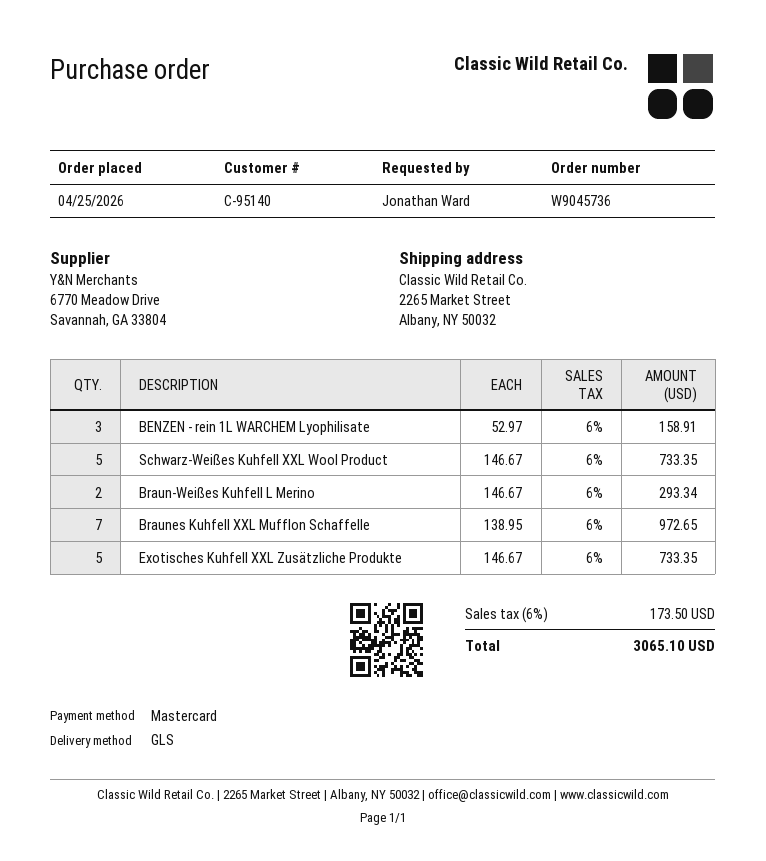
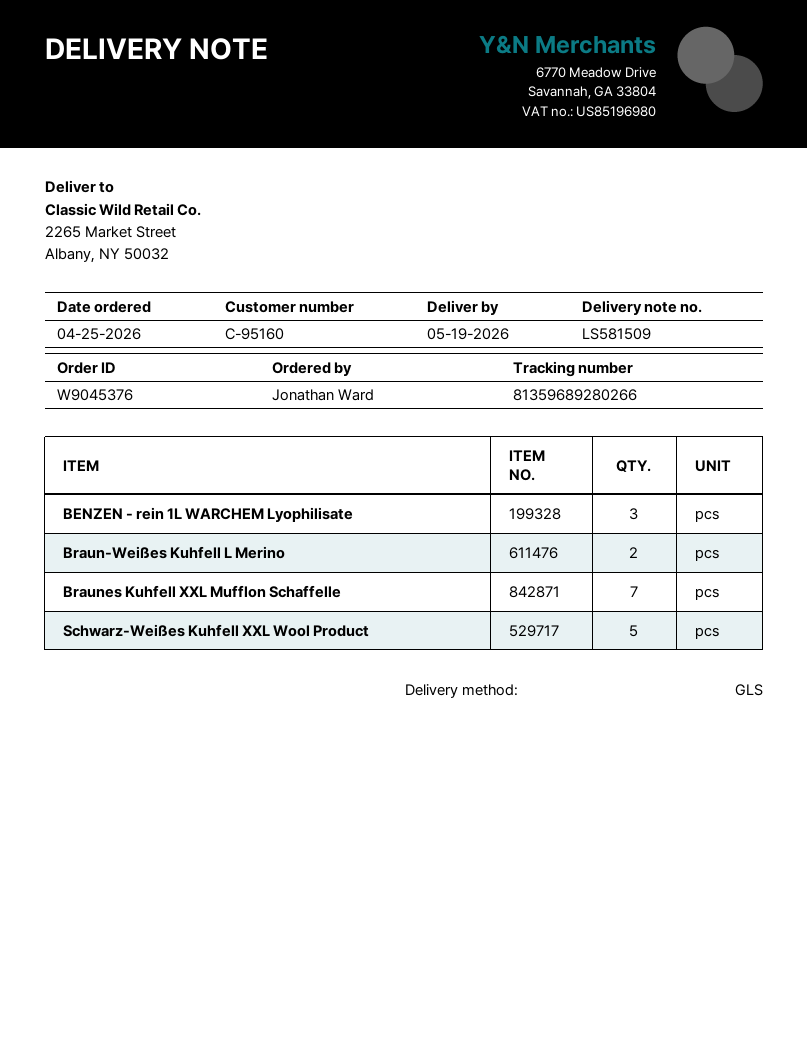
order number: W9045736 -> W9045376
customer number: C-95140 -> C-95160
Exotisches Kuhfell XXL Zusätzliche Produkte: 5 -> none

